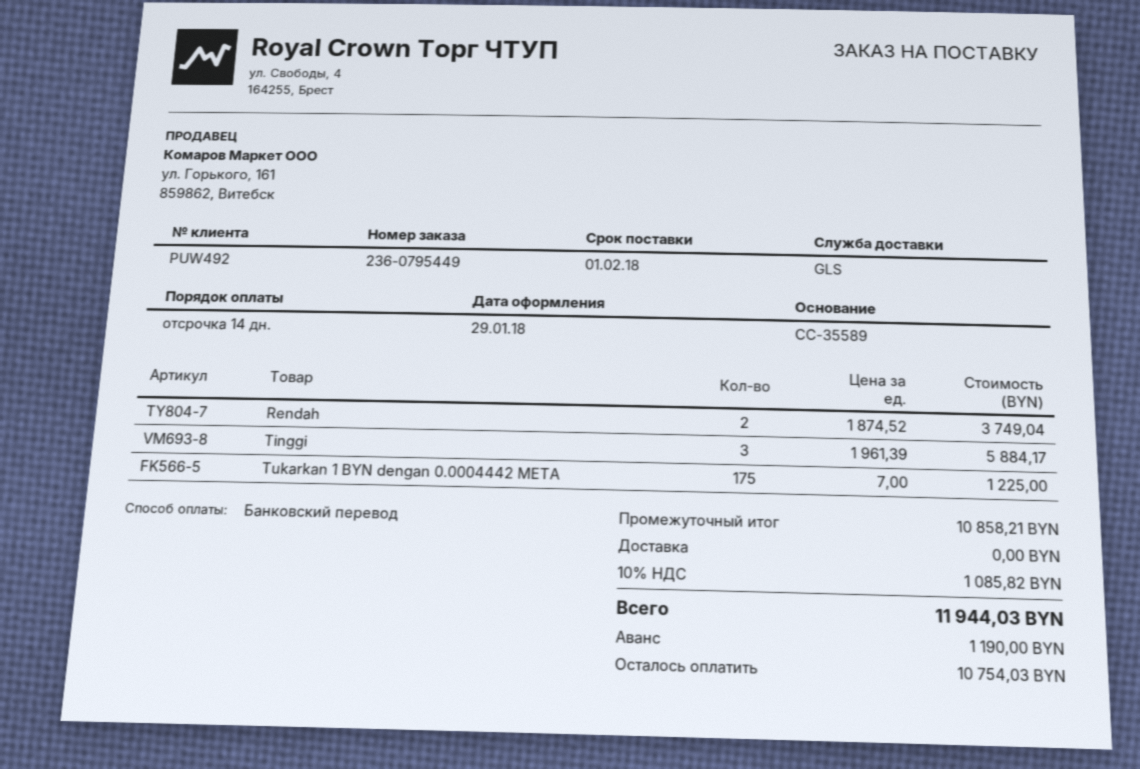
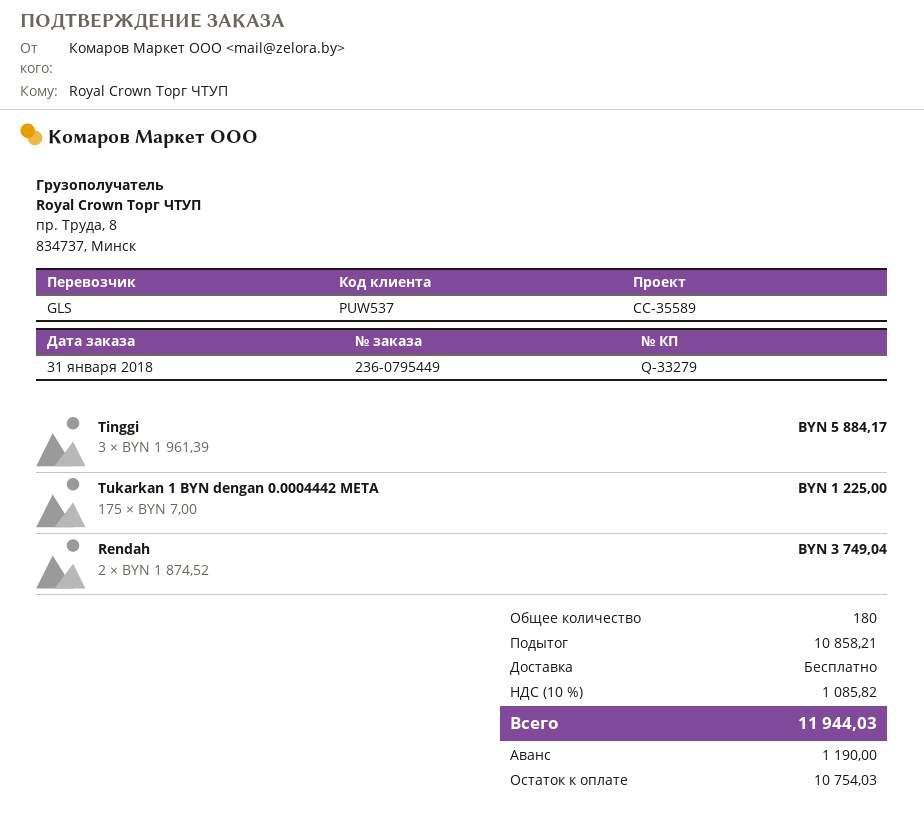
order date: 2018-01-29 -> 2018-01-31
customer number: PUW492 -> PUW537

